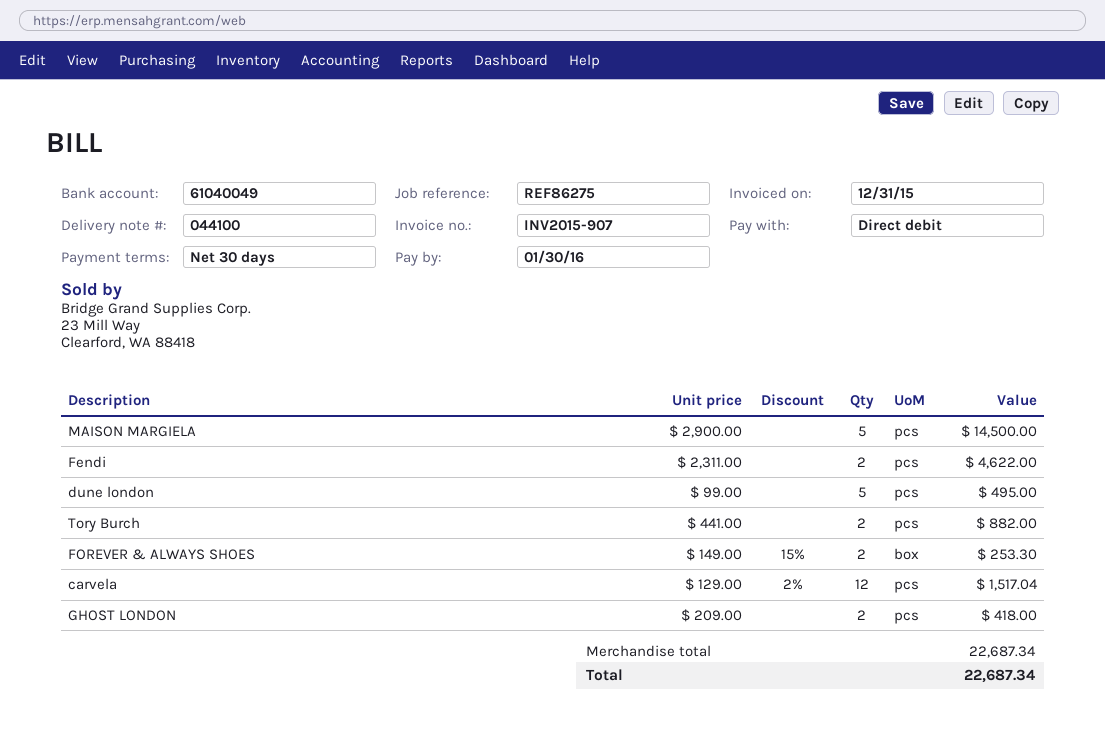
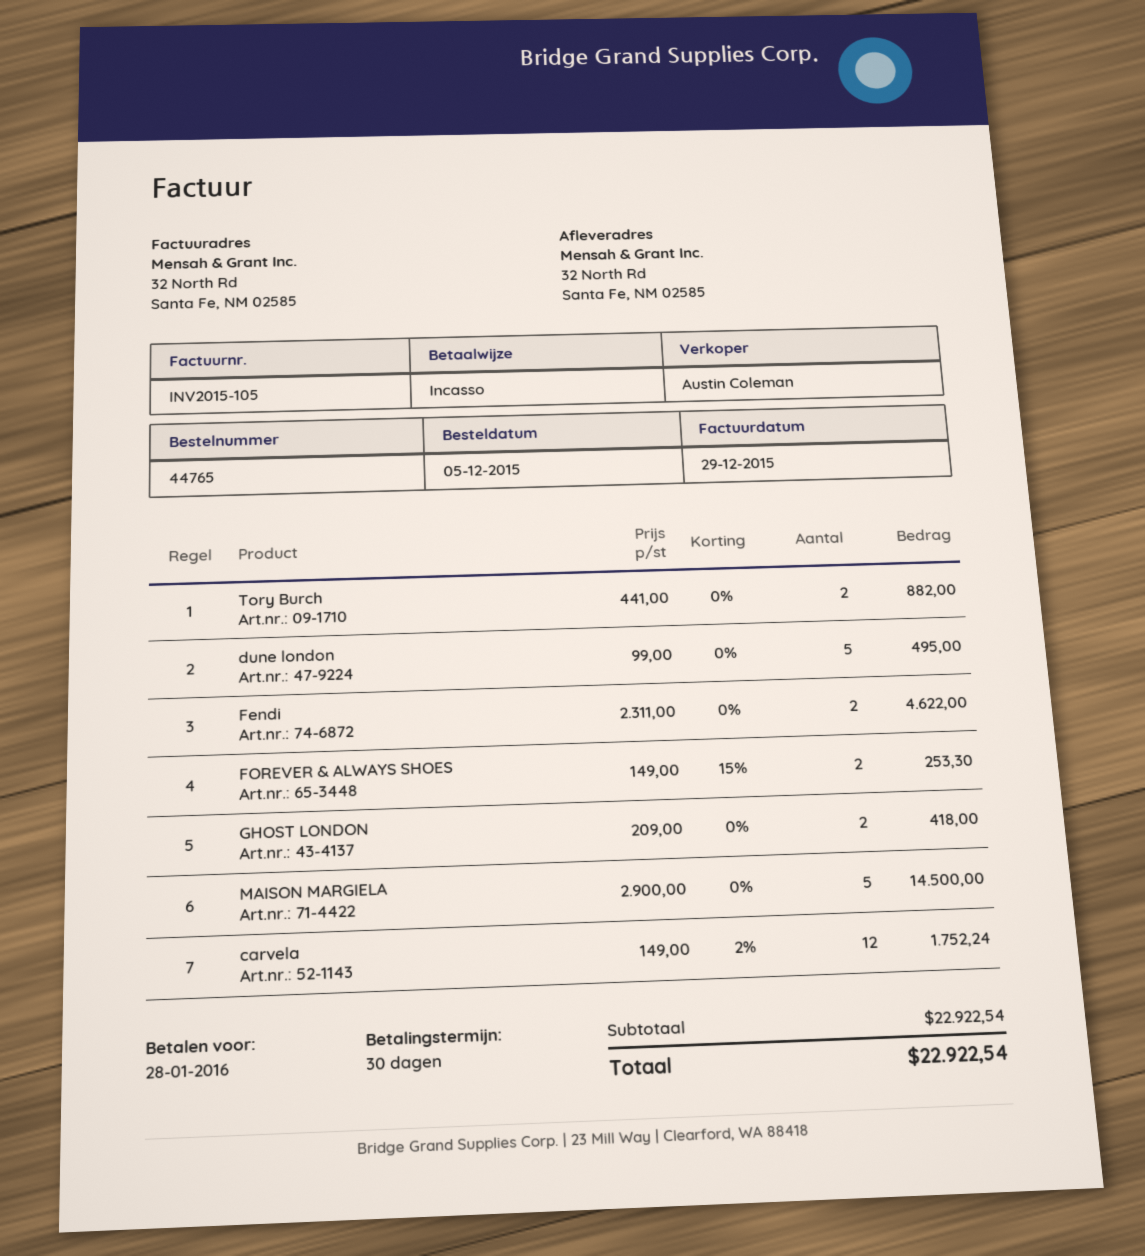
invoice number: INV2015-907 -> INV2015-105
invoice date: 2015-12-31 -> 2015-12-29
due date: 2016-01-30 -> 2016-01-28
carvela: 12 x 129.00 - 2% = 1517.04 -> 12 x 149.00 - 2% = 1752.24
subtotal: 22687.34 -> 22922.54
total: 22687.34 -> 22922.54

